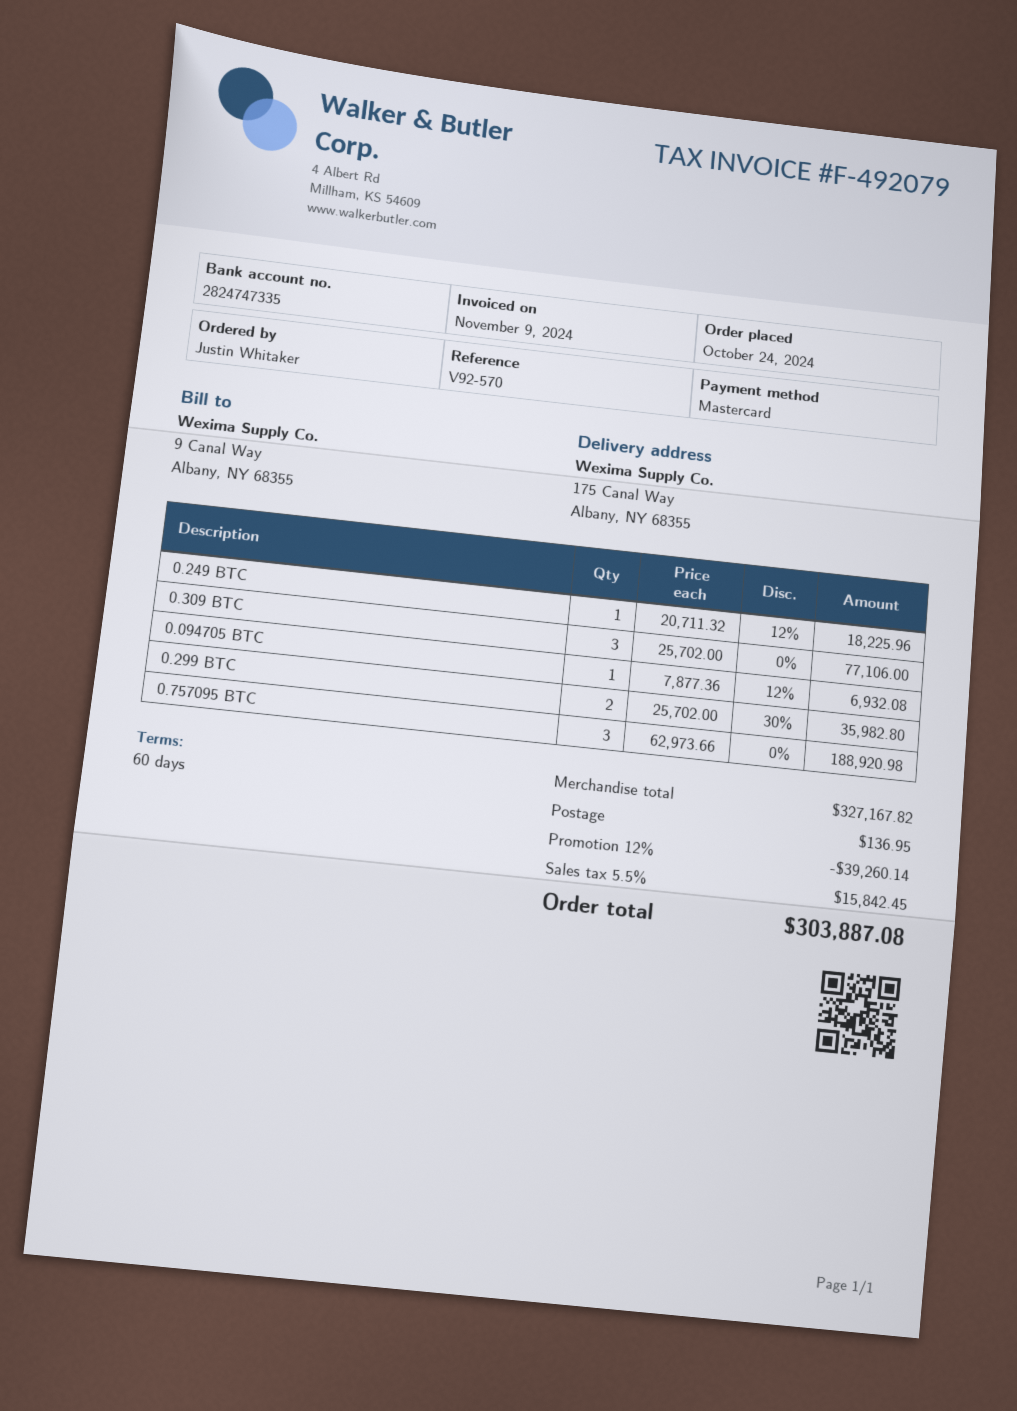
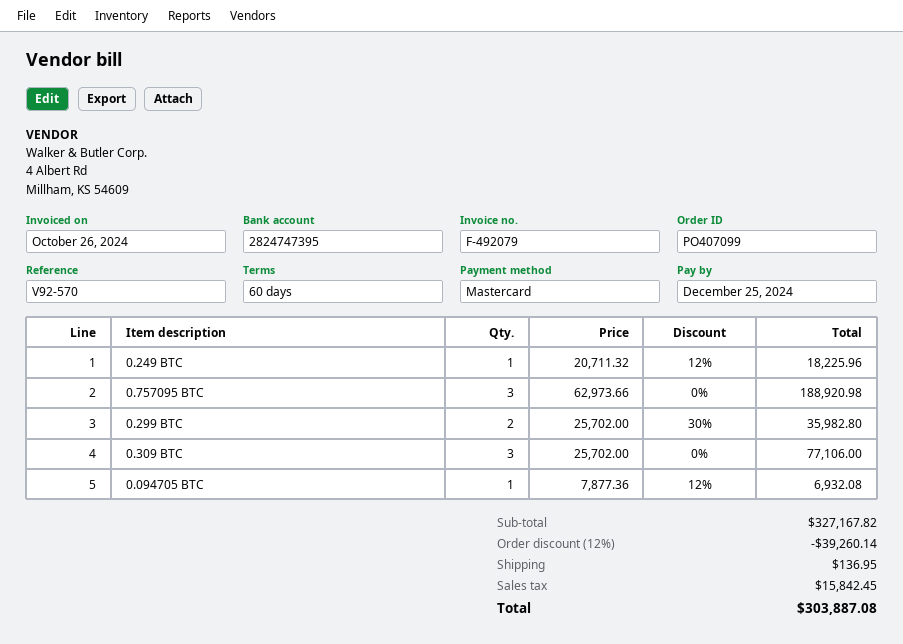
invoice date: 2024-11-09 -> 2024-10-26
bank account: 2824747335 -> 2824747395

